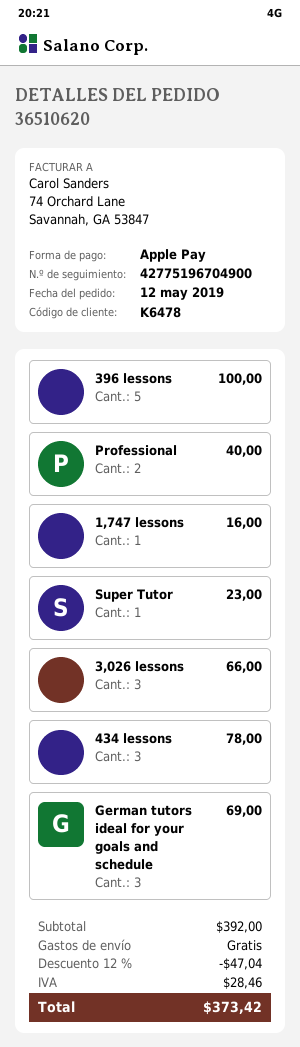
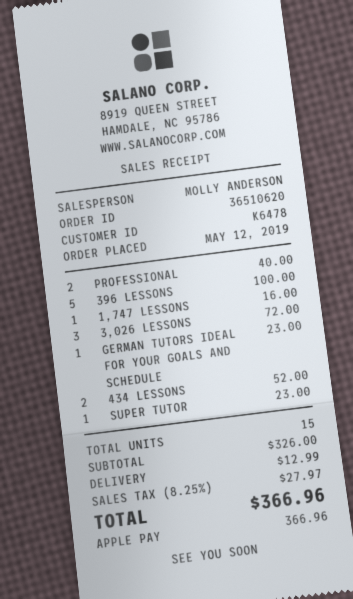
3,026 lessons: 3 for 66.00 -> 3 for 72.00
434 lessons: 3 for 78.00 -> 2 for 52.00
German tutors ideal for your goals and schedule: 3 for 69.00 -> 1 for 23.00
subtotal: 392.00 -> 326.00
discount: 12% = 47.04 -> none
shipping: 0.00 -> 12.99
tax: 28.46 -> 27.97
total: 373.42 -> 366.96

